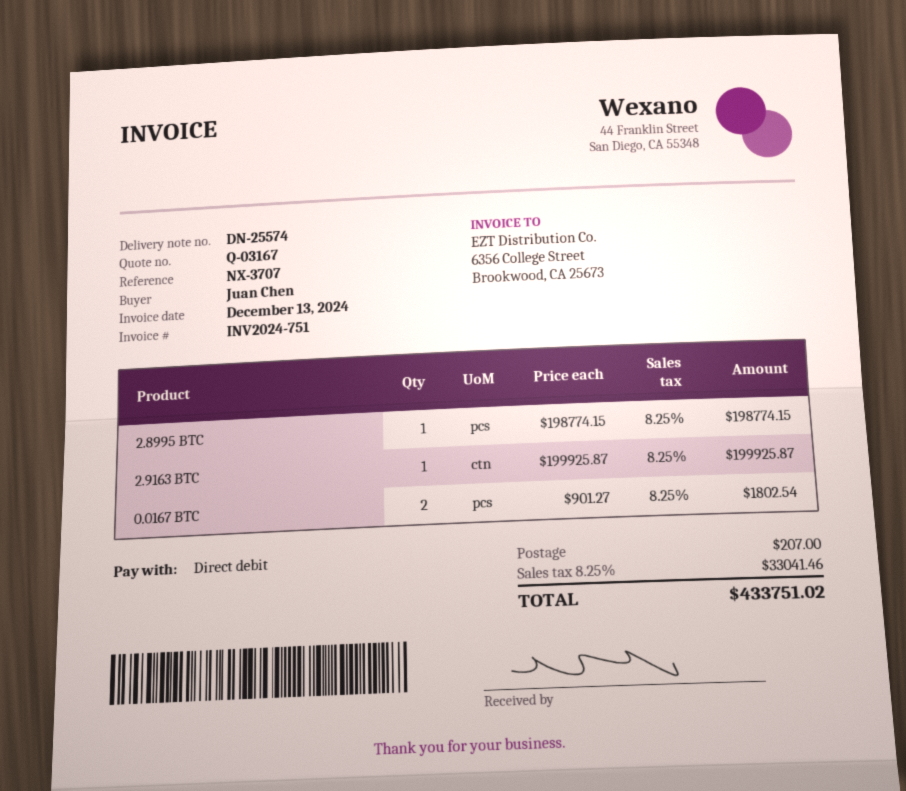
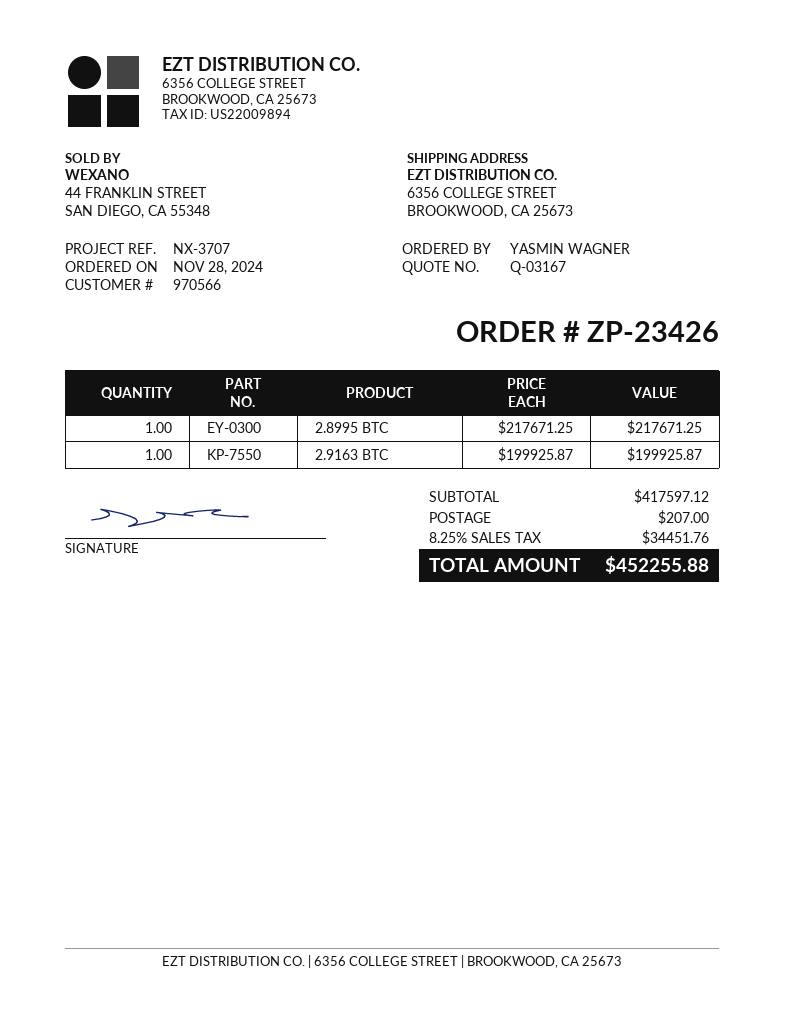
ordered by: Juan Chen -> YASMIN WAGNER
2.8995 BTC: 1 x 198774.15 = 198774.15 -> 1 x 217671.25 = 217671.25
0.0167 BTC: 2 x 901.27 = 1802.54 -> none
tax: 8.25% = 33041.46 -> 8.25% = 34451.76
total: 433751.02 -> 452255.88

